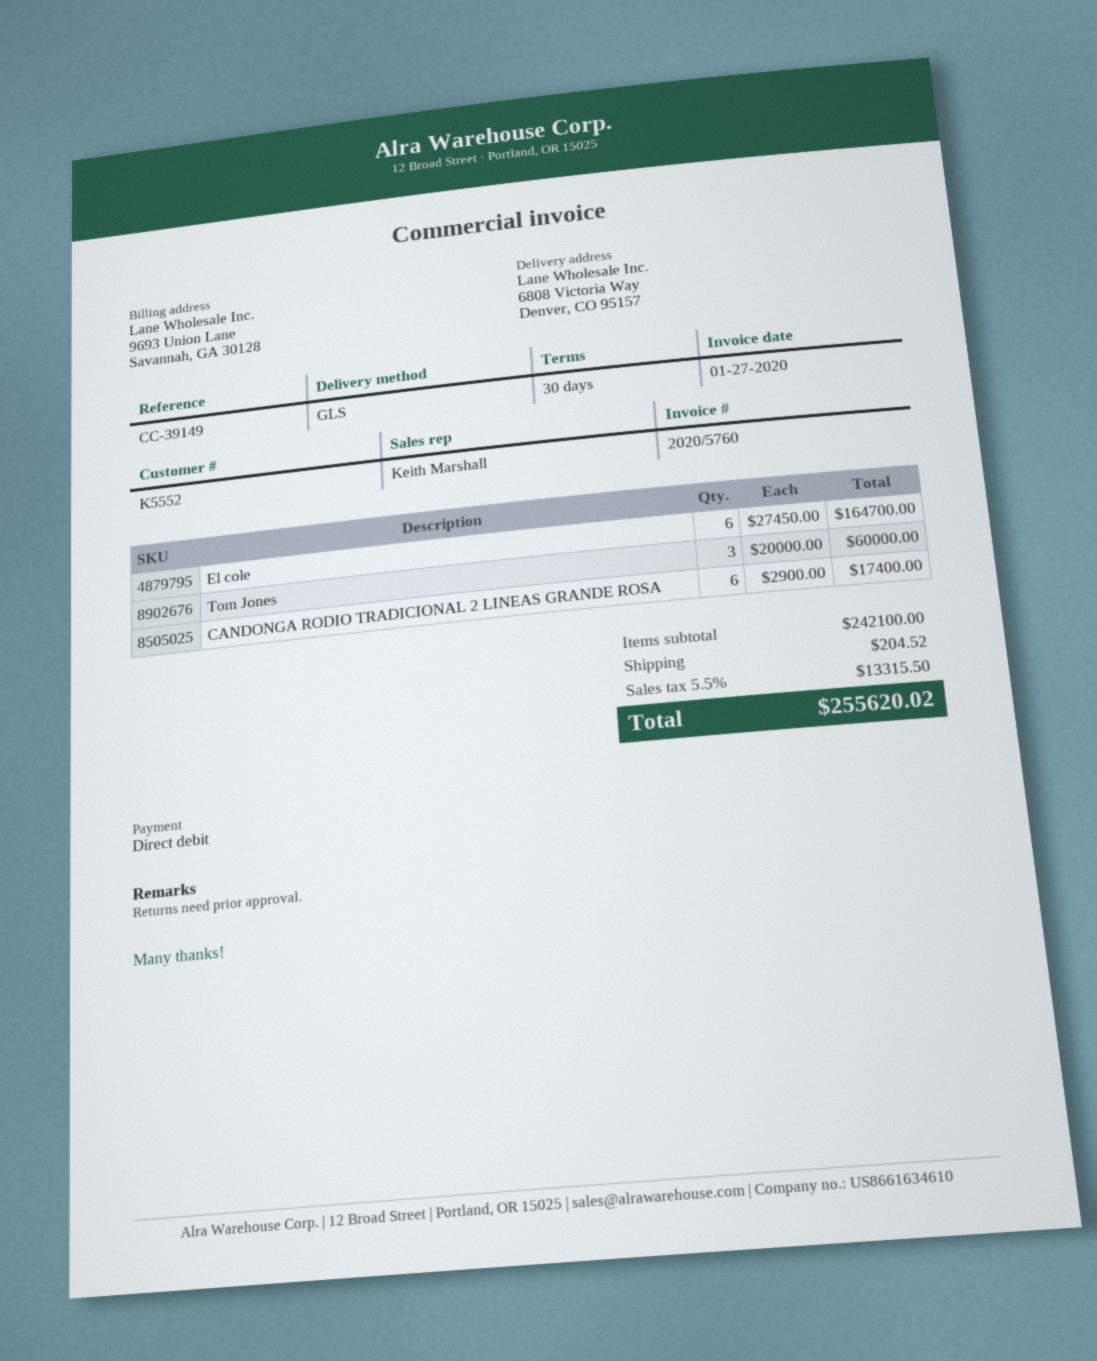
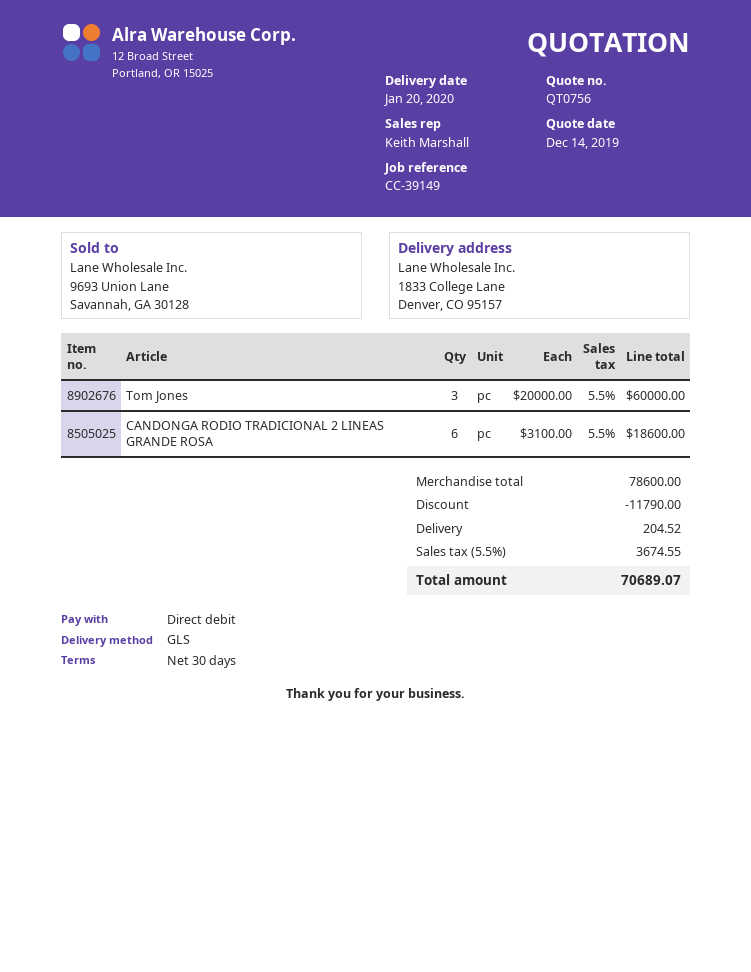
ship to: 6808 Victoria Way, Denver, CO 95157 -> 1833 College Lane, Denver, CO 95157
El cole: 6 x 27450.00 = 164700.00 -> none
CANDONGA RODIO TRADICIONAL 2 LINEAS GRANDE ROSA: 6 x 2900.00 = 17400.00 -> 6 x 3100.00 = 18600.00
subtotal: 242100.00 -> 78600.00
discount: none -> 11790.00
tax: 5.5% = 13315.50 -> 5.5% = 3674.55
total: 255620.02 -> 70689.07

